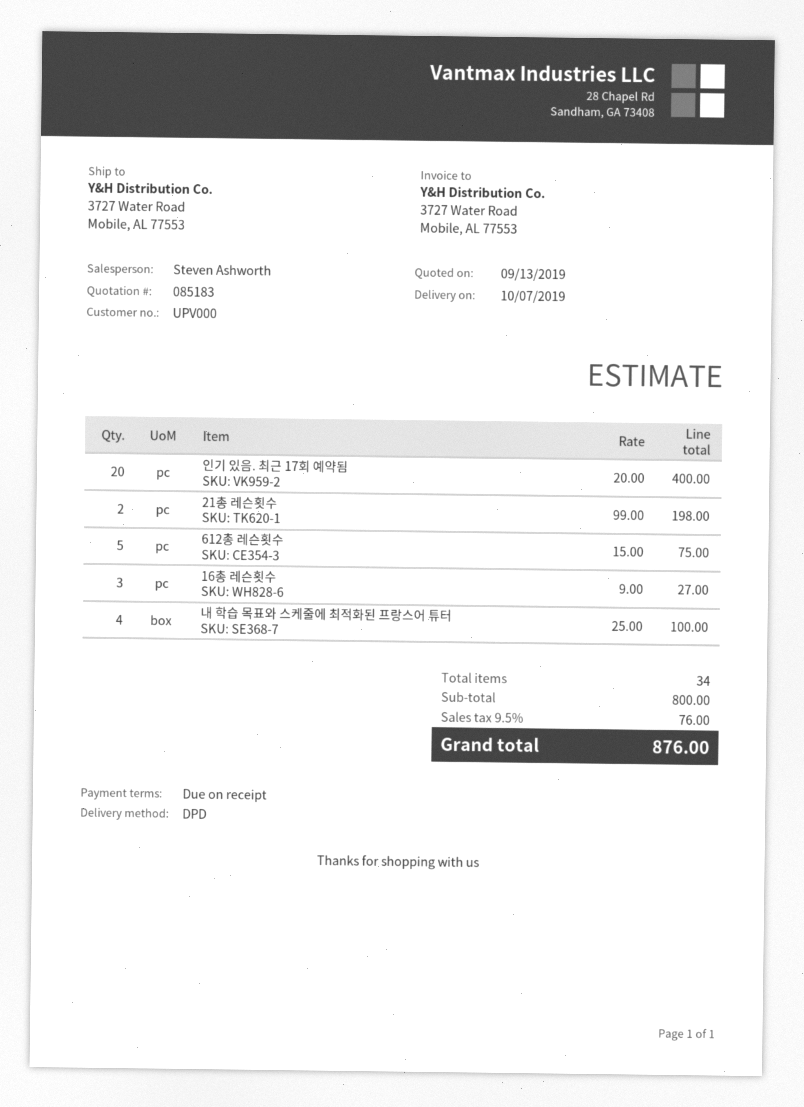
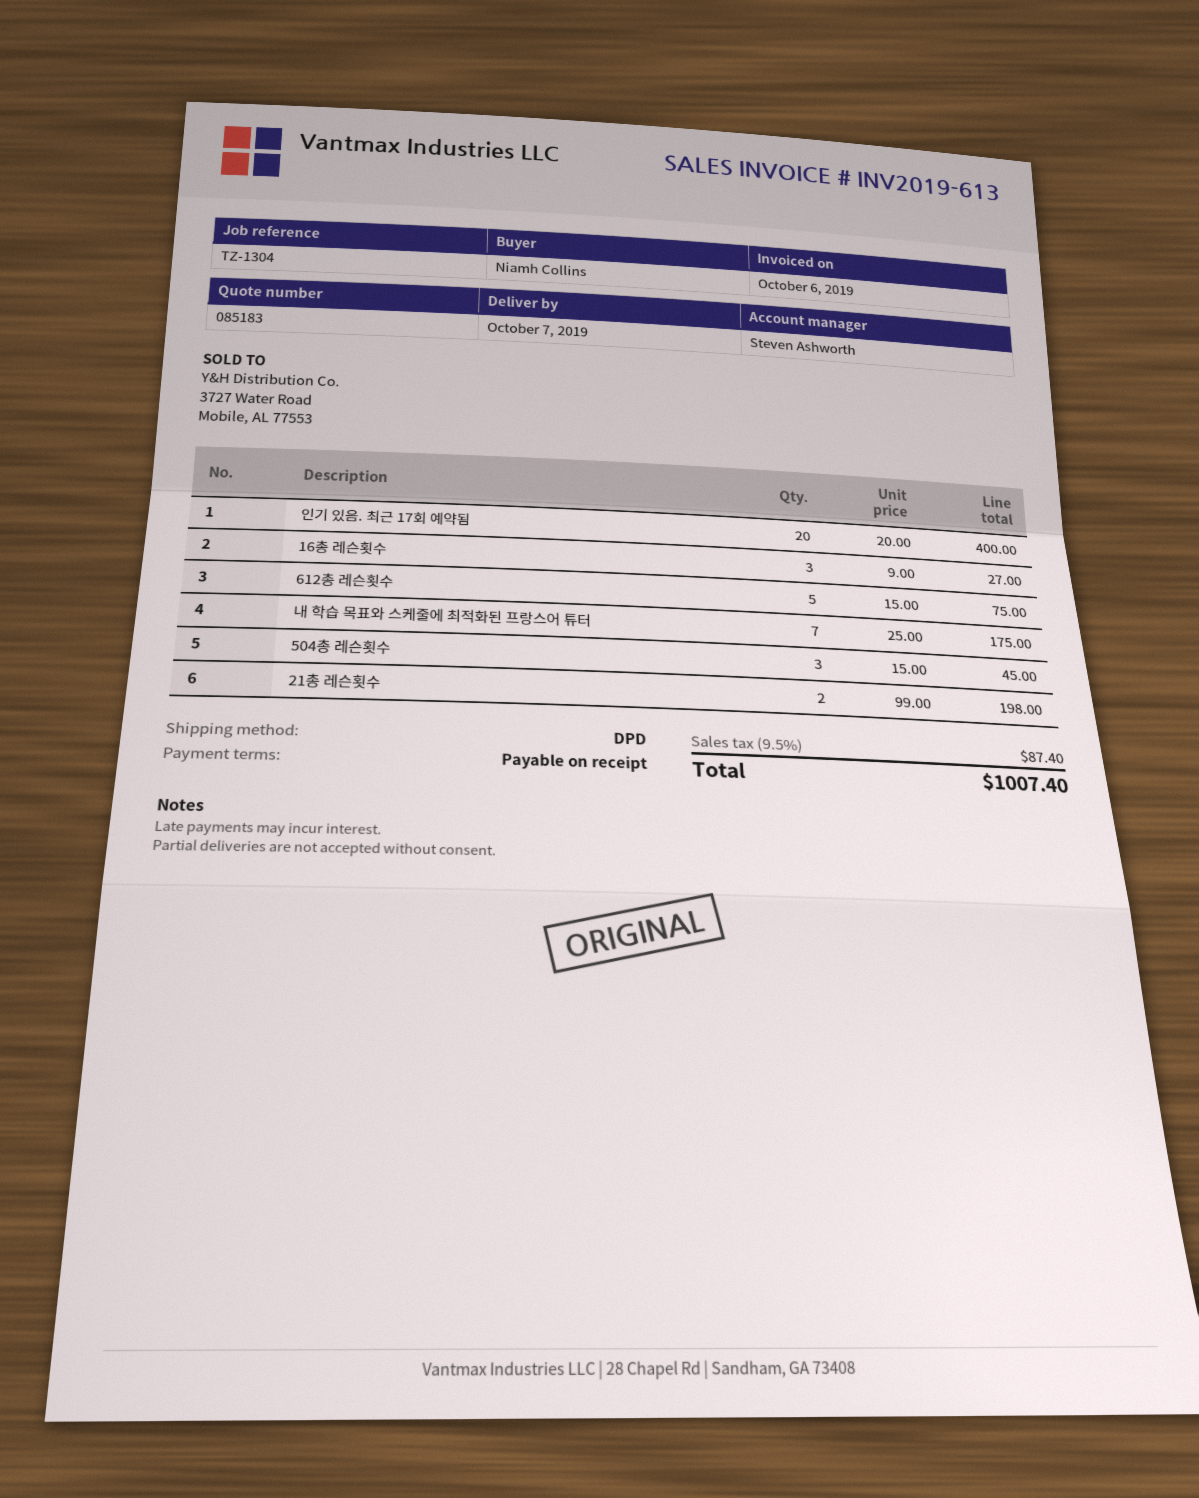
내 학습 목표와 스케줄에 최적화된 프랑스어 튜터: 4 x 25.00 = 100.00 -> 7 x 25.00 = 175.00
504총 레슨횟수: none -> 3 x 15.00 = 45.00
tax: 9.5% = 76.00 -> 9.5% = 87.40
total: 876.00 -> 1007.40

